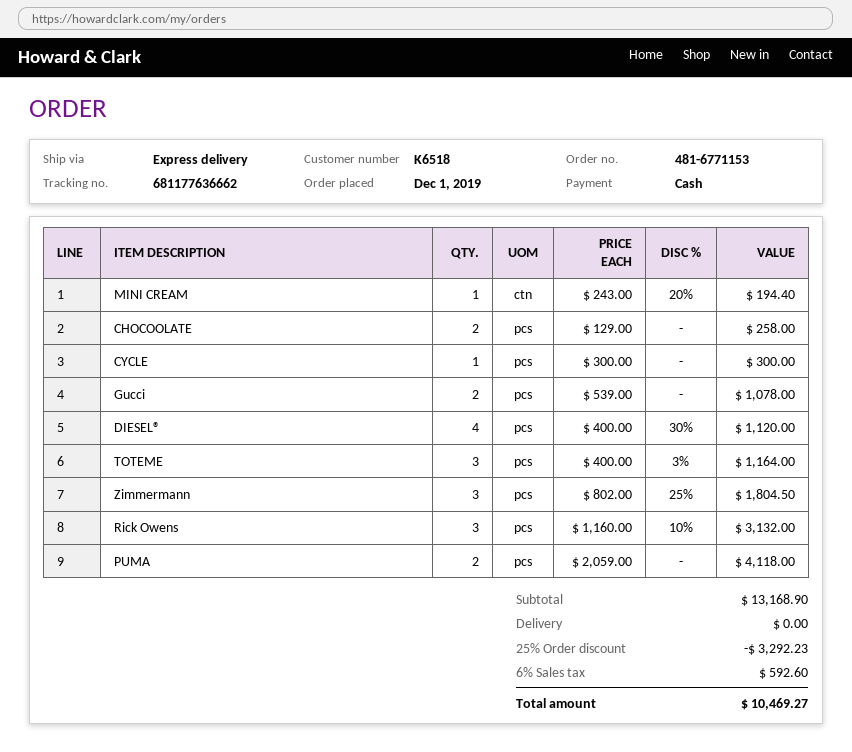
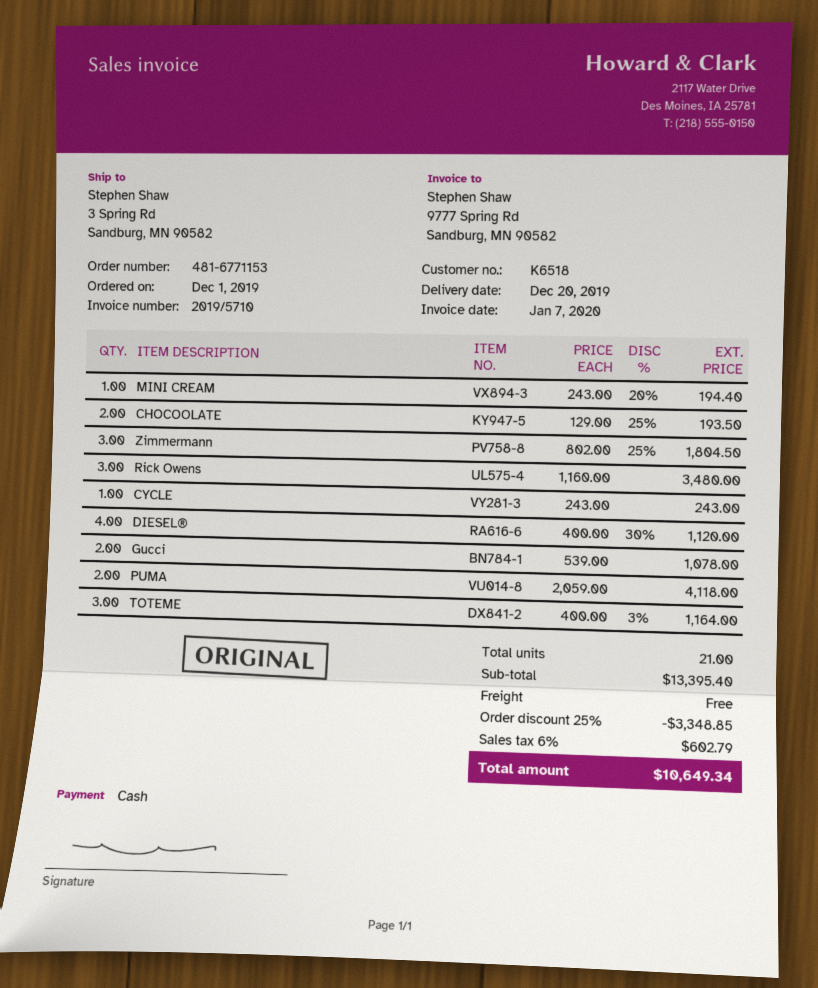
CHOCOOLATE: 2 x 129.00 = 258.00 -> 2 x 129.00 - 25% = 193.50
CYCLE: 1 x 300.00 = 300.00 -> 1 x 243.00 = 243.00
Rick Owens: 3 x 1160.00 - 10% = 3132.00 -> 3 x 1160.00 = 3480.00
subtotal: 13168.90 -> 13395.40
discount: 25% = 3292.23 -> 25% = 3348.85
tax: 6% = 592.60 -> 6% = 602.79
total: 10469.27 -> 10649.34

